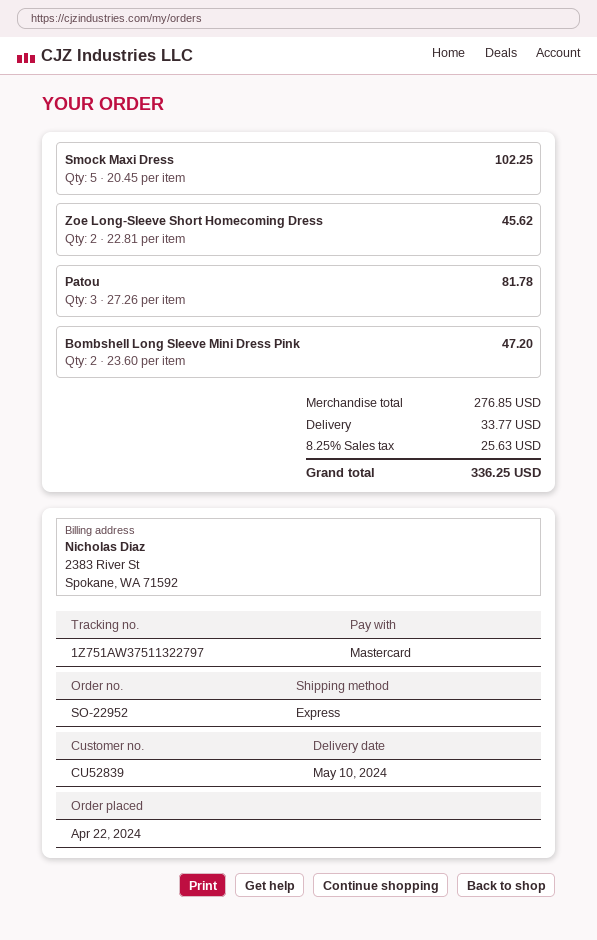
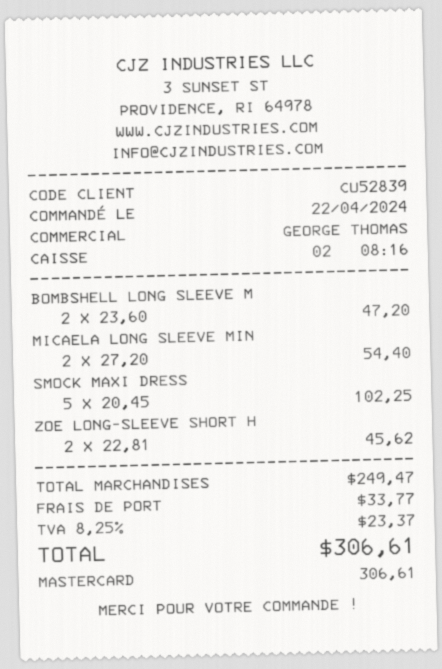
Patou: 3 x 27.26 = 81.78 -> none
MICAELA LONG SLEEVE MIN: none -> 2 x 27.20 = 54.40
subtotal: 276.85 -> 249.47
tax: 8.25% = 25.63 -> 8.25% = 23.37
total: 336.25 -> 306.61

